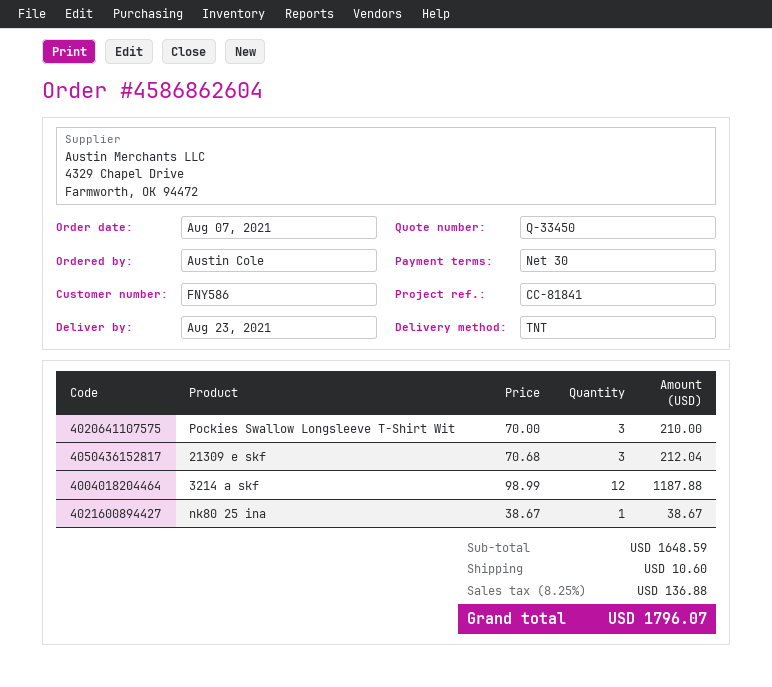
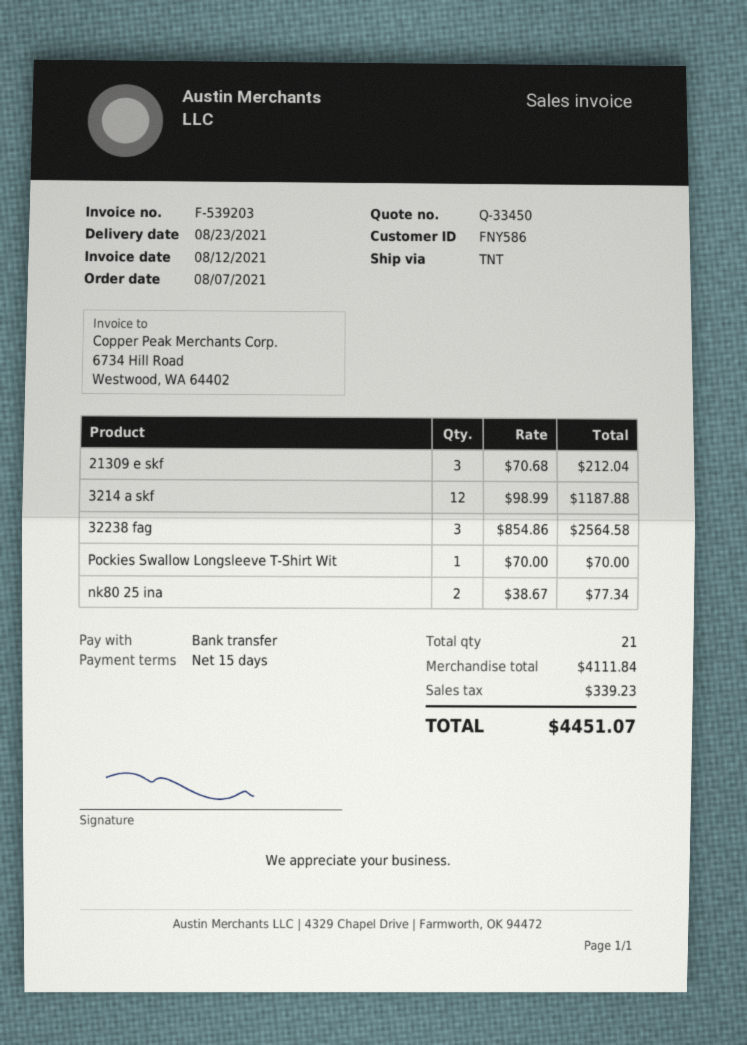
payment terms: 30 days -> 15 days
Pockies Swallow Longsleeve T-Shirt Wit: 3 x 70.00 = 210.00 -> 1 x 70.00 = 70.00
nk80 25 ina: 1 x 38.67 = 38.67 -> 2 x 38.67 = 77.34
32238 fag: none -> 3 x 854.86 = 2564.58
subtotal: 1648.59 -> 4111.84
shipping: 10.60 -> none
tax: 136.88 -> 339.23
total: 1796.07 -> 4451.07

